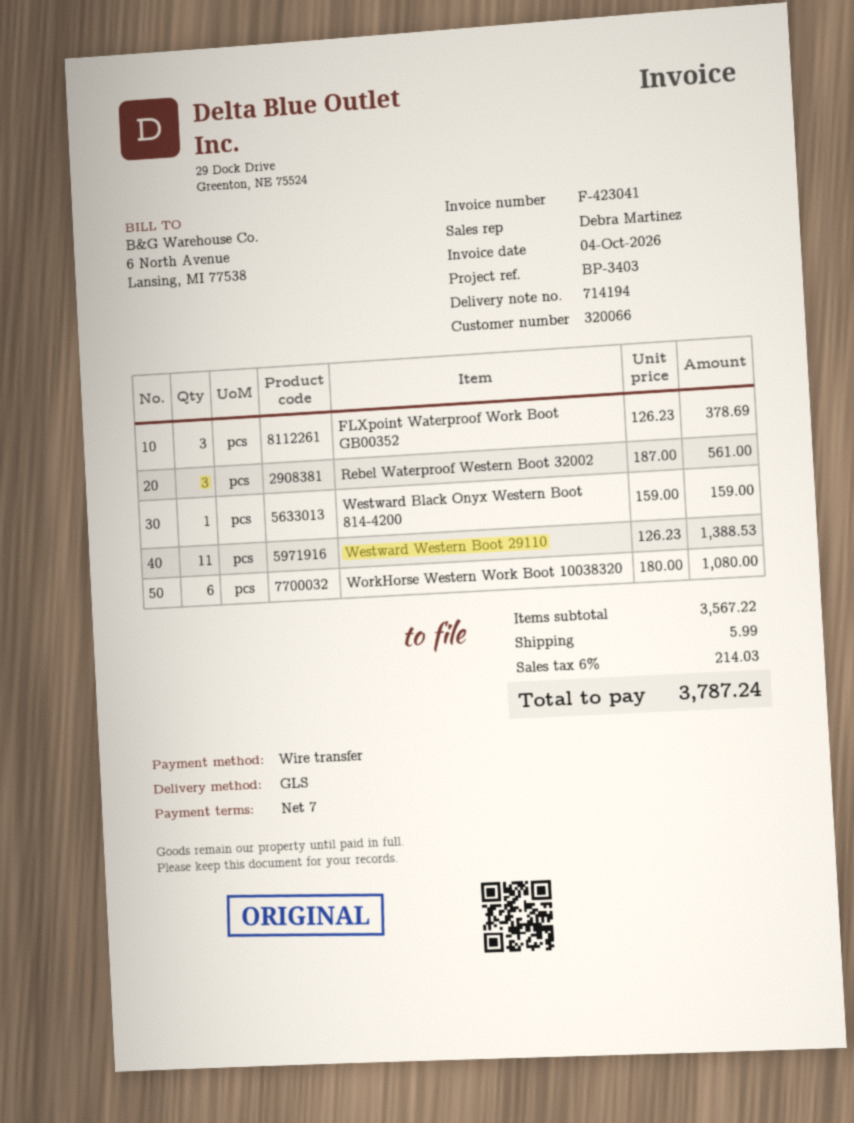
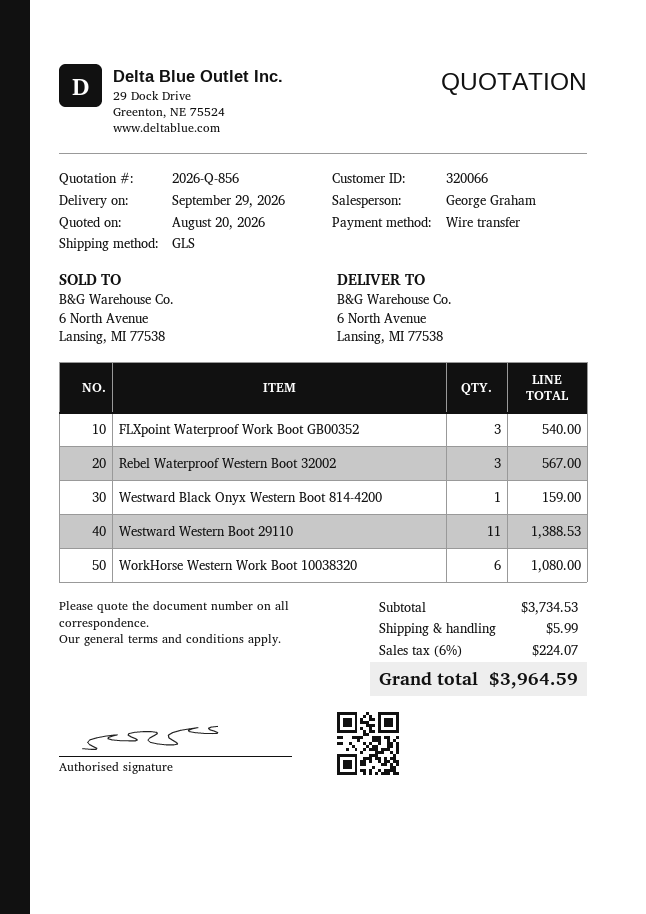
sales rep: Debra Martinez -> George Graham
FLXpoint Waterproof Work Boot GB00352: 3 for 378.69 -> 3 for 540.00
Rebel Waterproof Western Boot 32002: 3 for 561.00 -> 3 for 567.00
subtotal: 3567.22 -> 3734.53
tax: 6% = 214.03 -> 6% = 224.07
total: 3787.24 -> 3964.59

